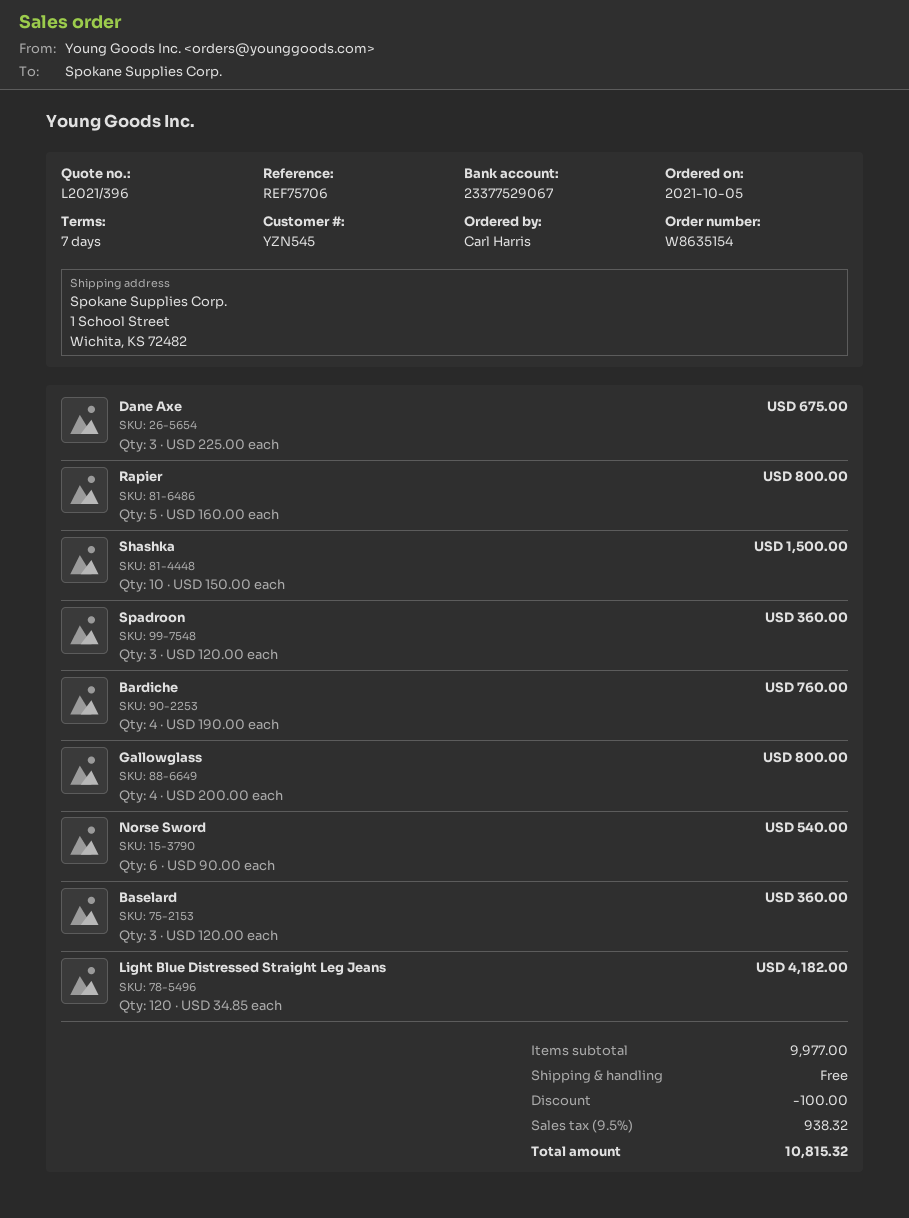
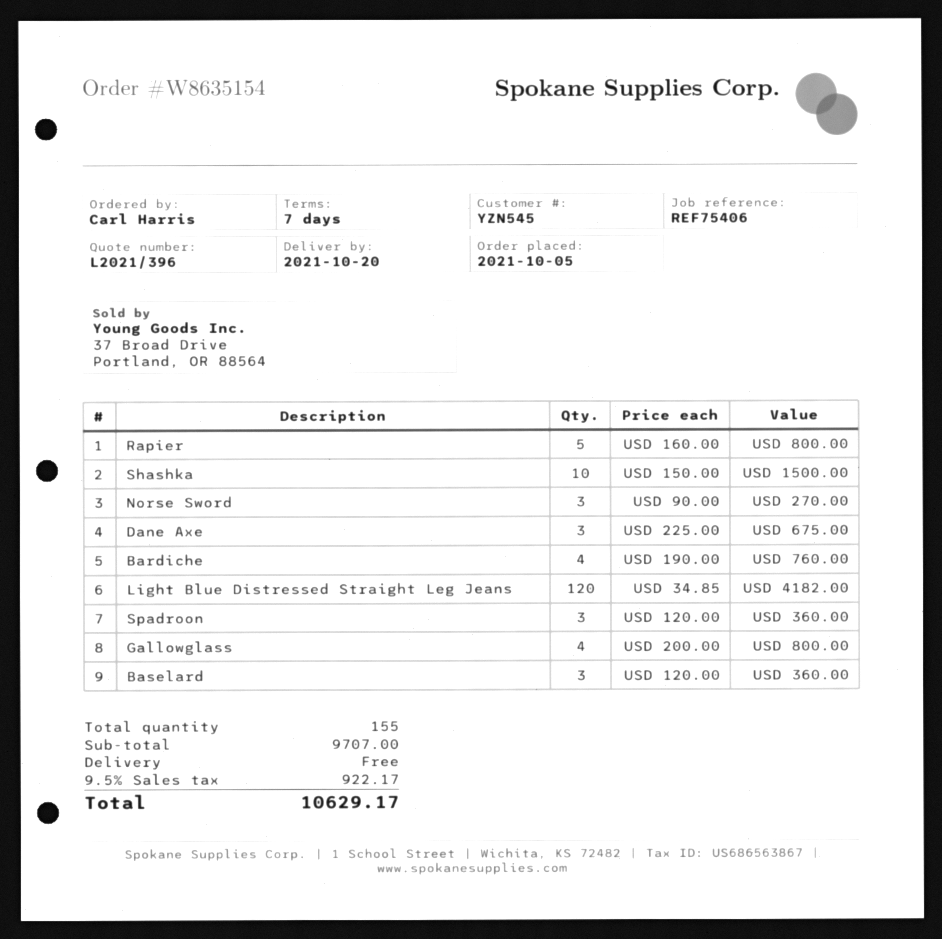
reference: REF75706 -> REF75406
Norse Sword: 6 x 90.00 = 540.00 -> 3 x 90.00 = 270.00
subtotal: 9977.00 -> 9707.00
discount: 100.00 -> none
tax: 9.5% = 938.32 -> 9.5% = 922.17
total: 10815.32 -> 10629.17

